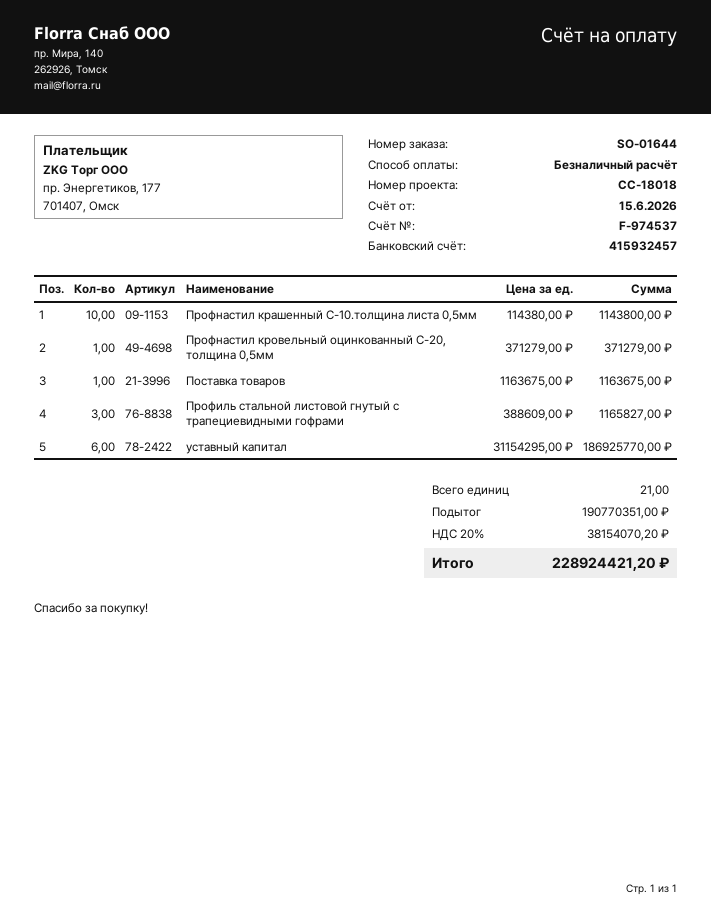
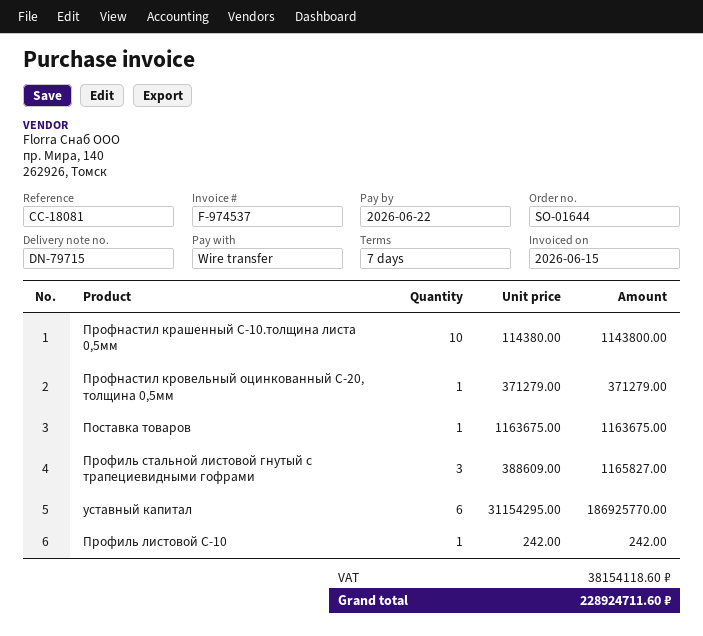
reference: CC-18018 -> CC-18081
Профиль листовой С-10: none -> 1 x 242.00 = 242.00
tax: 38154070.20 -> 38154118.60
total: 228924421.20 -> 228924711.60

